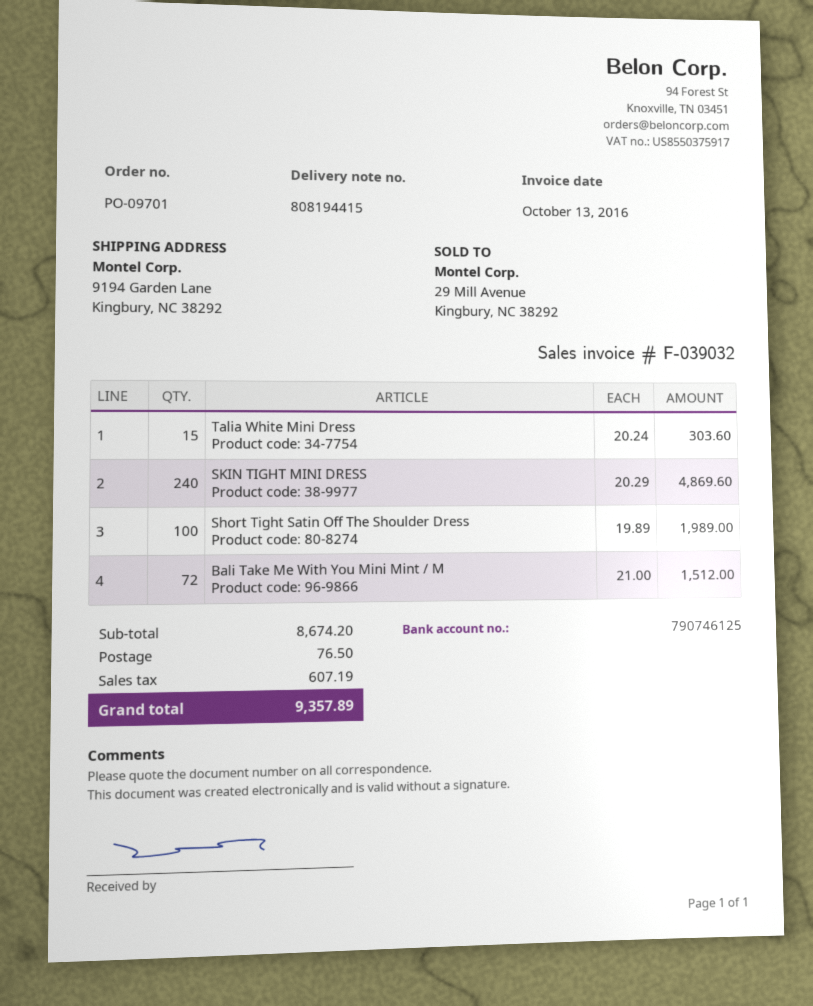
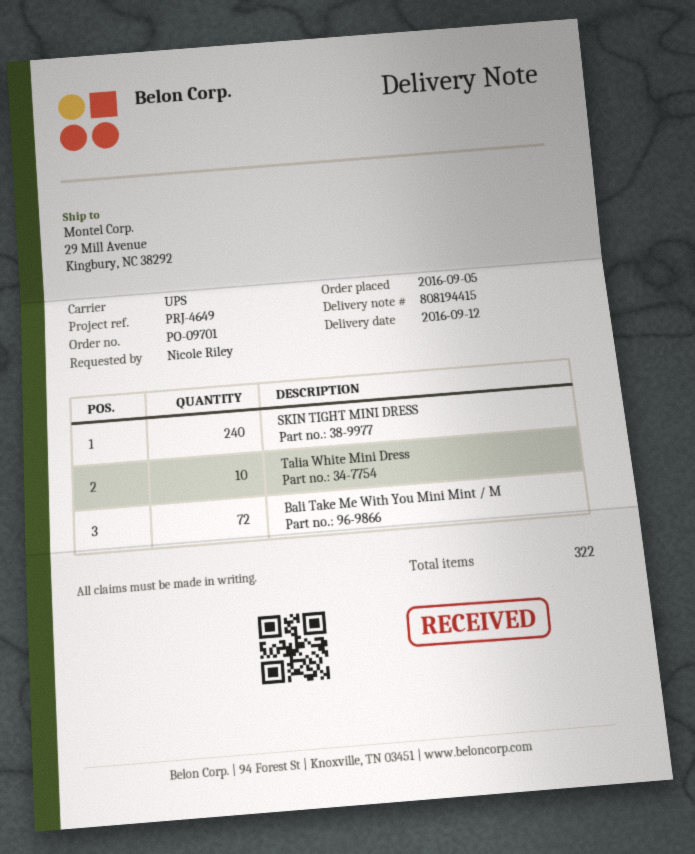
ship to: 9194 Garden Lane, Kingbury, NC 38292 -> 29 Mill Avenue, Kingbury, NC 38292
Talia White Mini Dress: 15 -> 10
Short Tight Satin Off The Shoulder Dress: 100 -> none

